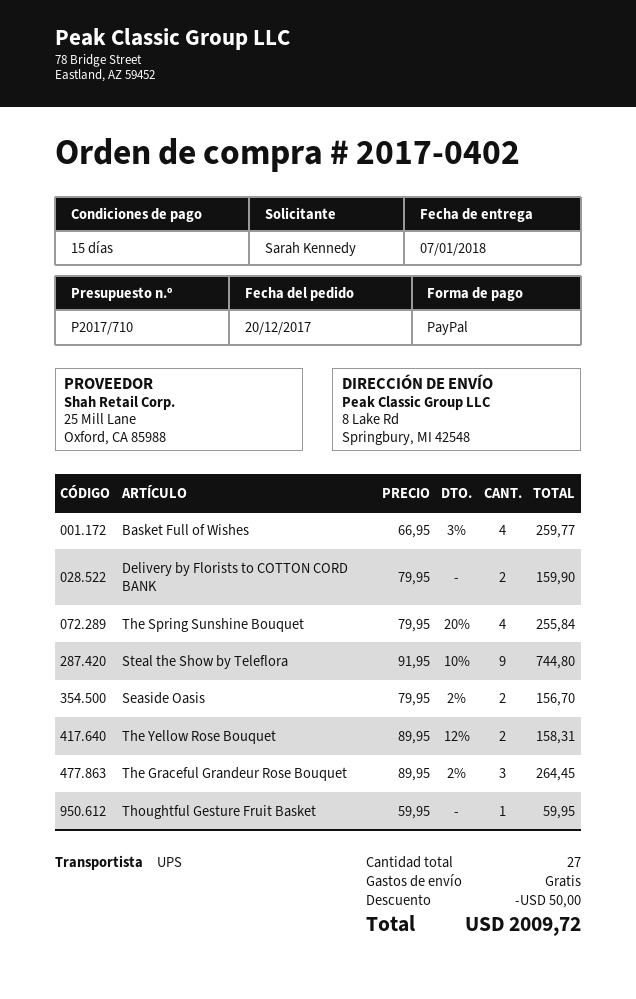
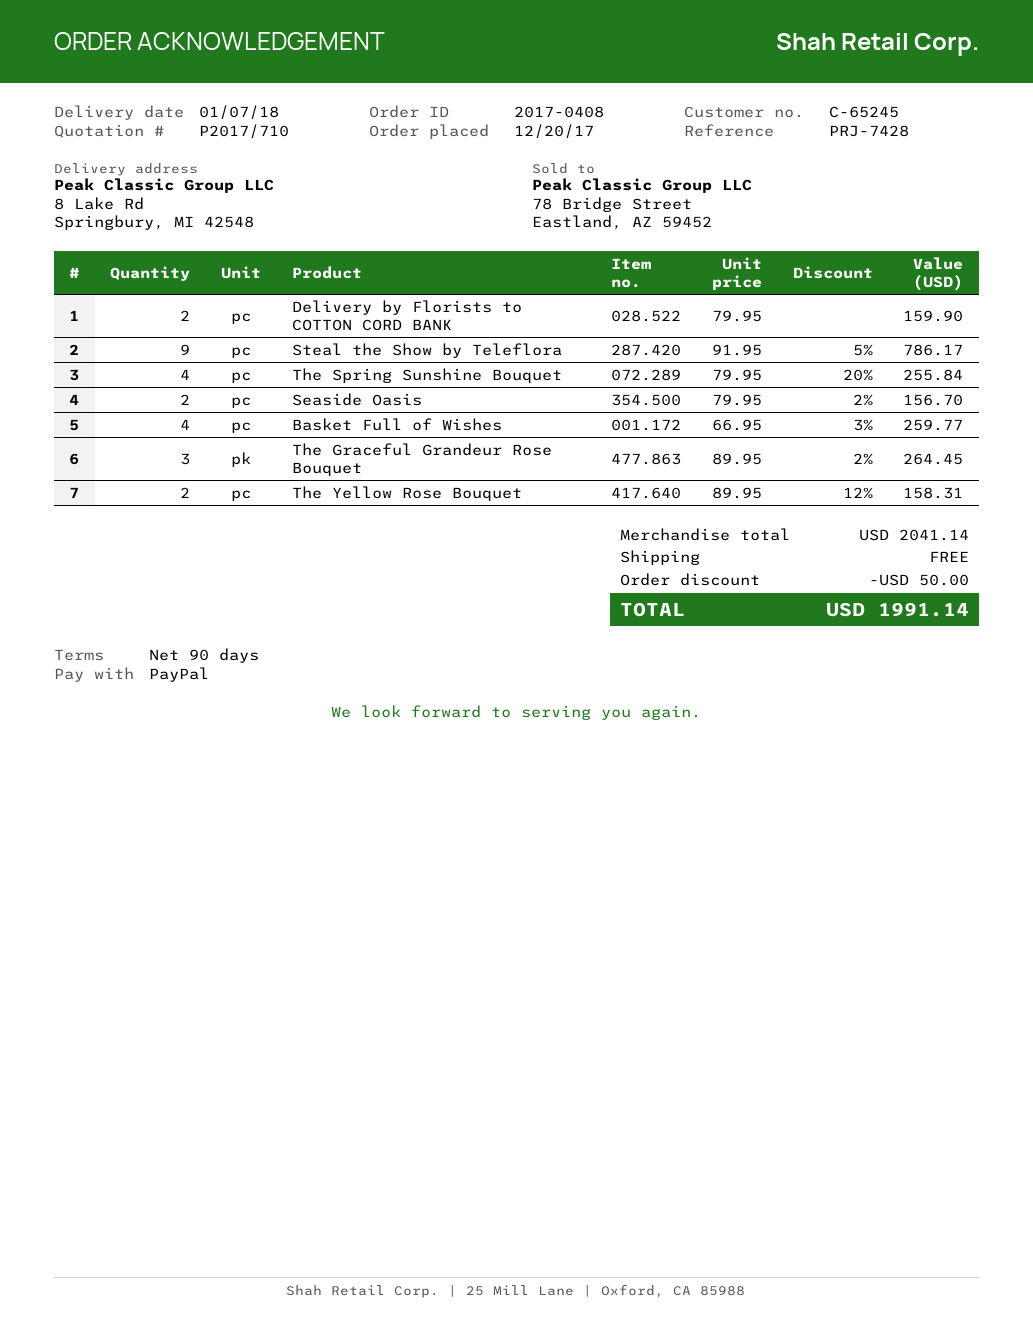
order number: 2017-0402 -> 2017-0408
payment terms: 15 days -> 90 days
Steal the Show by Teleflora: 9 x 91.95 - 10% = 744.80 -> 9 x 91.95 - 5% = 786.17
Thoughtful Gesture Fruit Basket: 1 x 59.95 = 59.95 -> none
total: 2009.72 -> 1991.14

